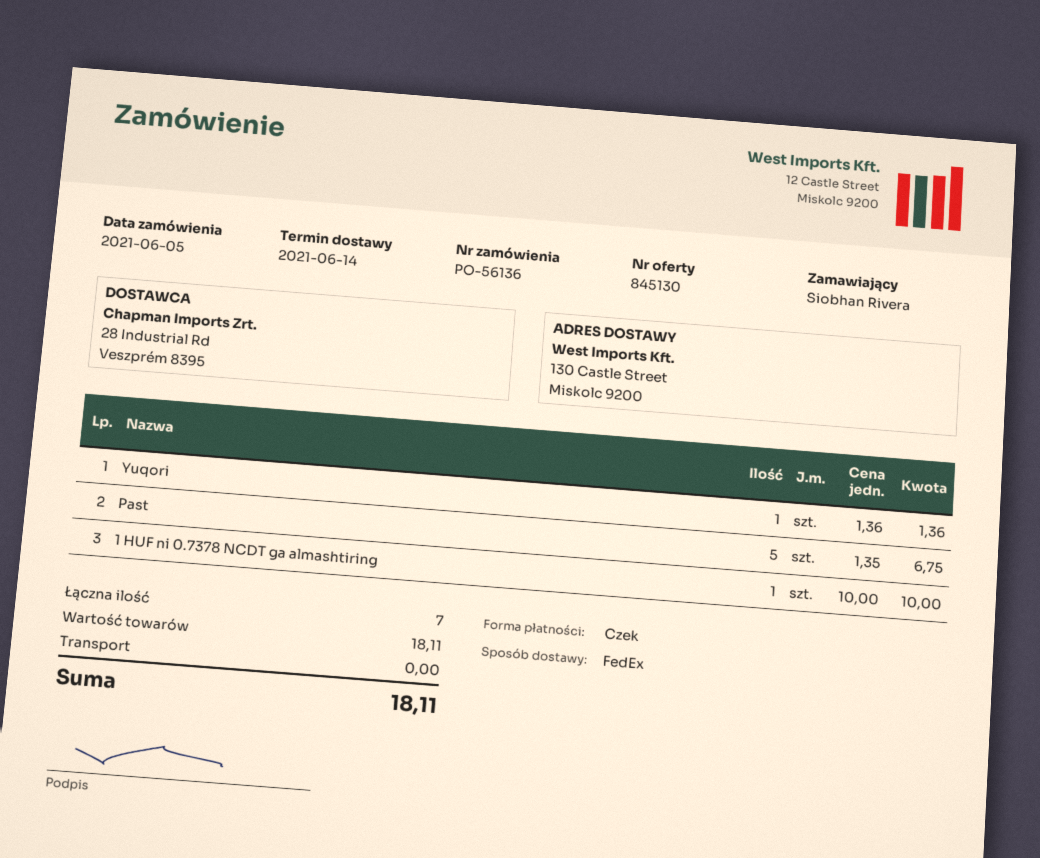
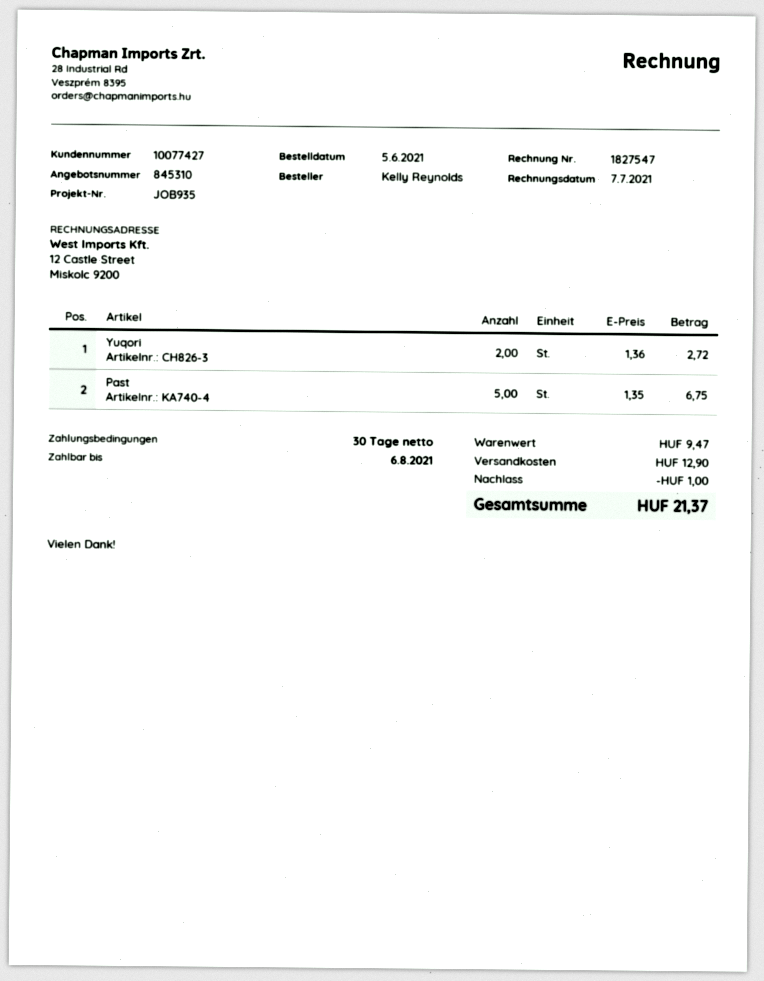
quote number: 845130 -> 845310
ordered by: Siobhan Rivera -> Kelly Reynolds
Yuqori: 1 x 1.36 = 1.36 -> 2 x 1.36 = 2.72
1 HUF ni 0.7378 NCDT ga almashtiring: 1 x 10.00 = 10.00 -> none
subtotal: 18.11 -> 9.47
discount: none -> 1.00
shipping: 0.00 -> 12.90
total: 18.11 -> 21.37

